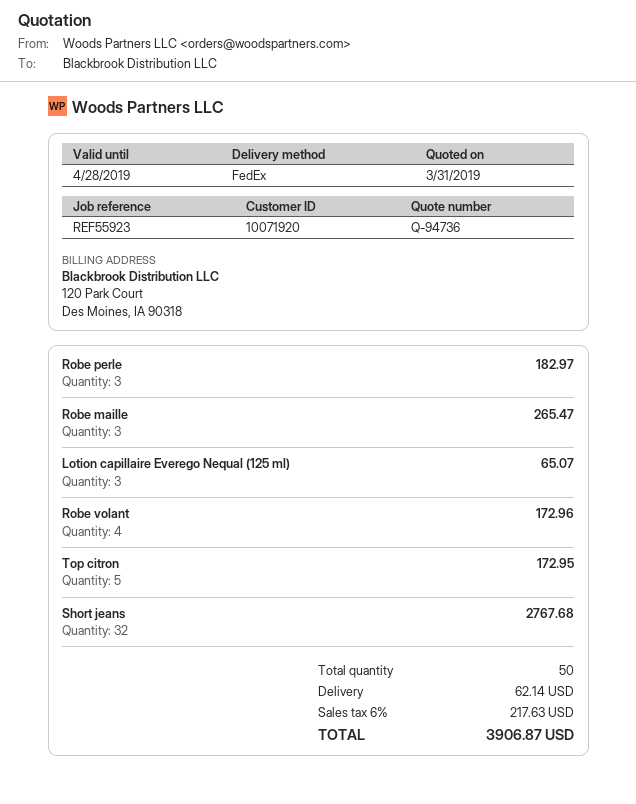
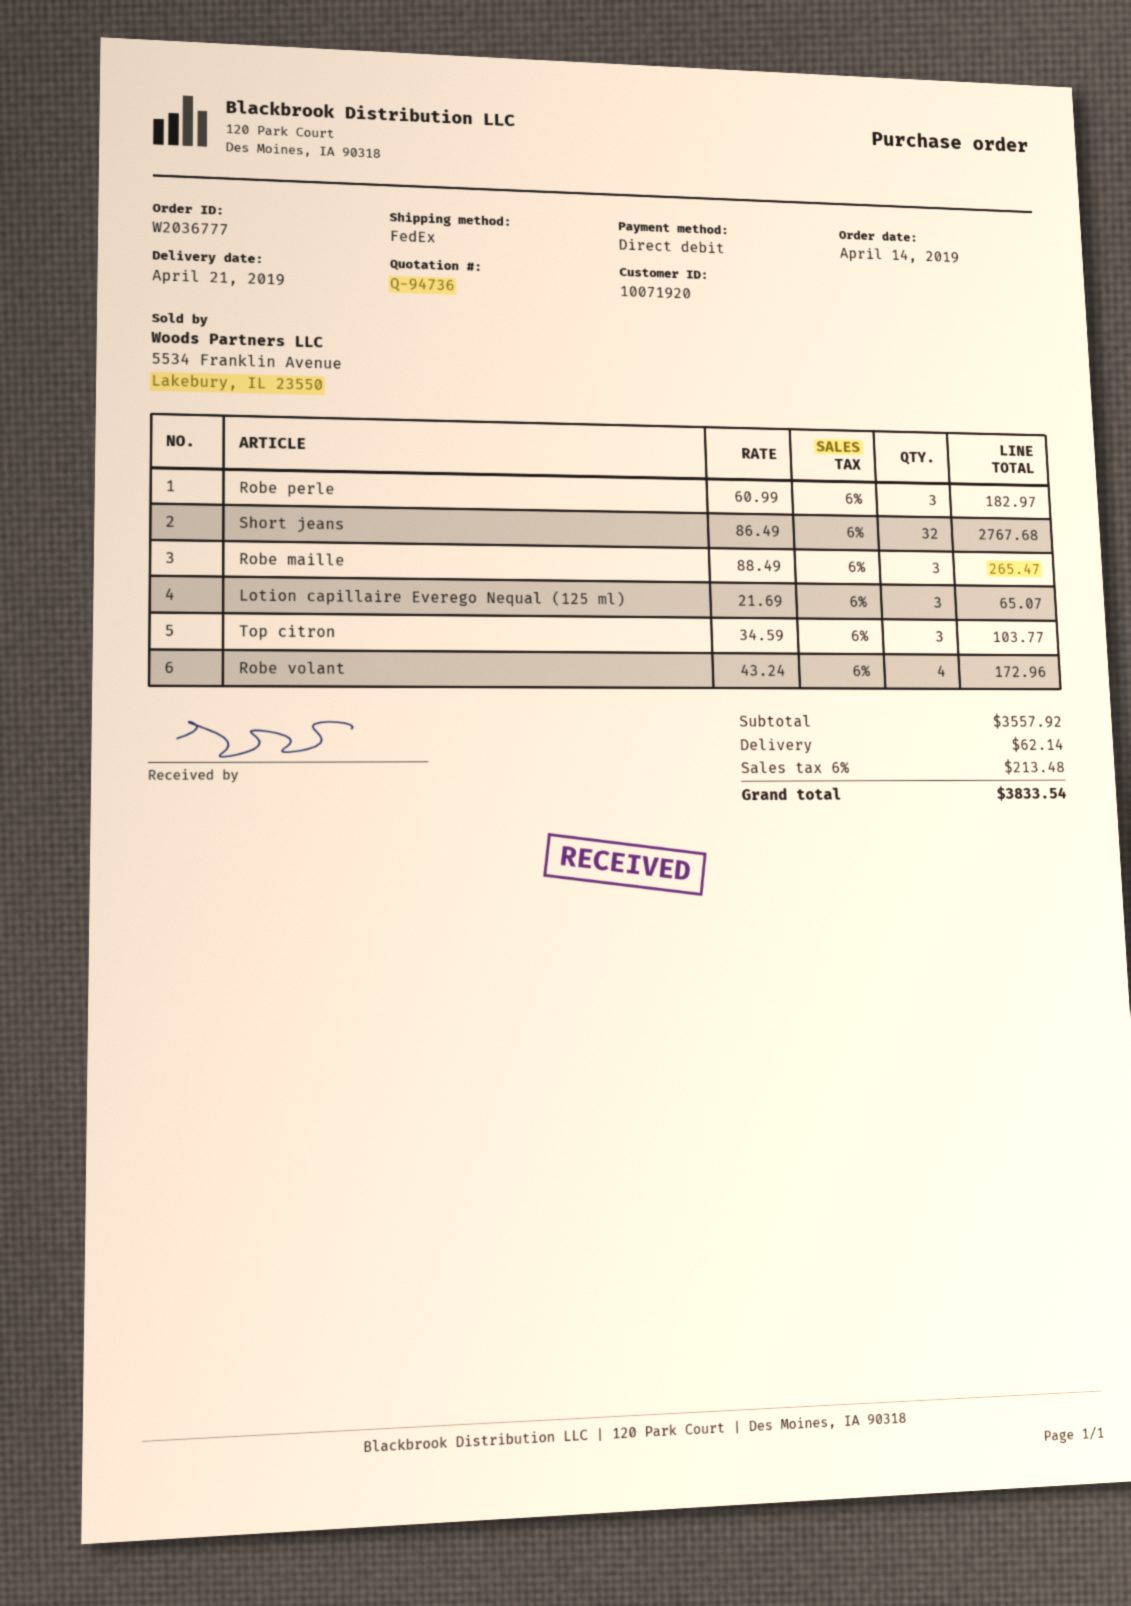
Top citron: 5 for 172.95 -> 3 for 103.77
tax: 6% = 217.63 -> 6% = 213.48
total: 3906.87 -> 3833.54

